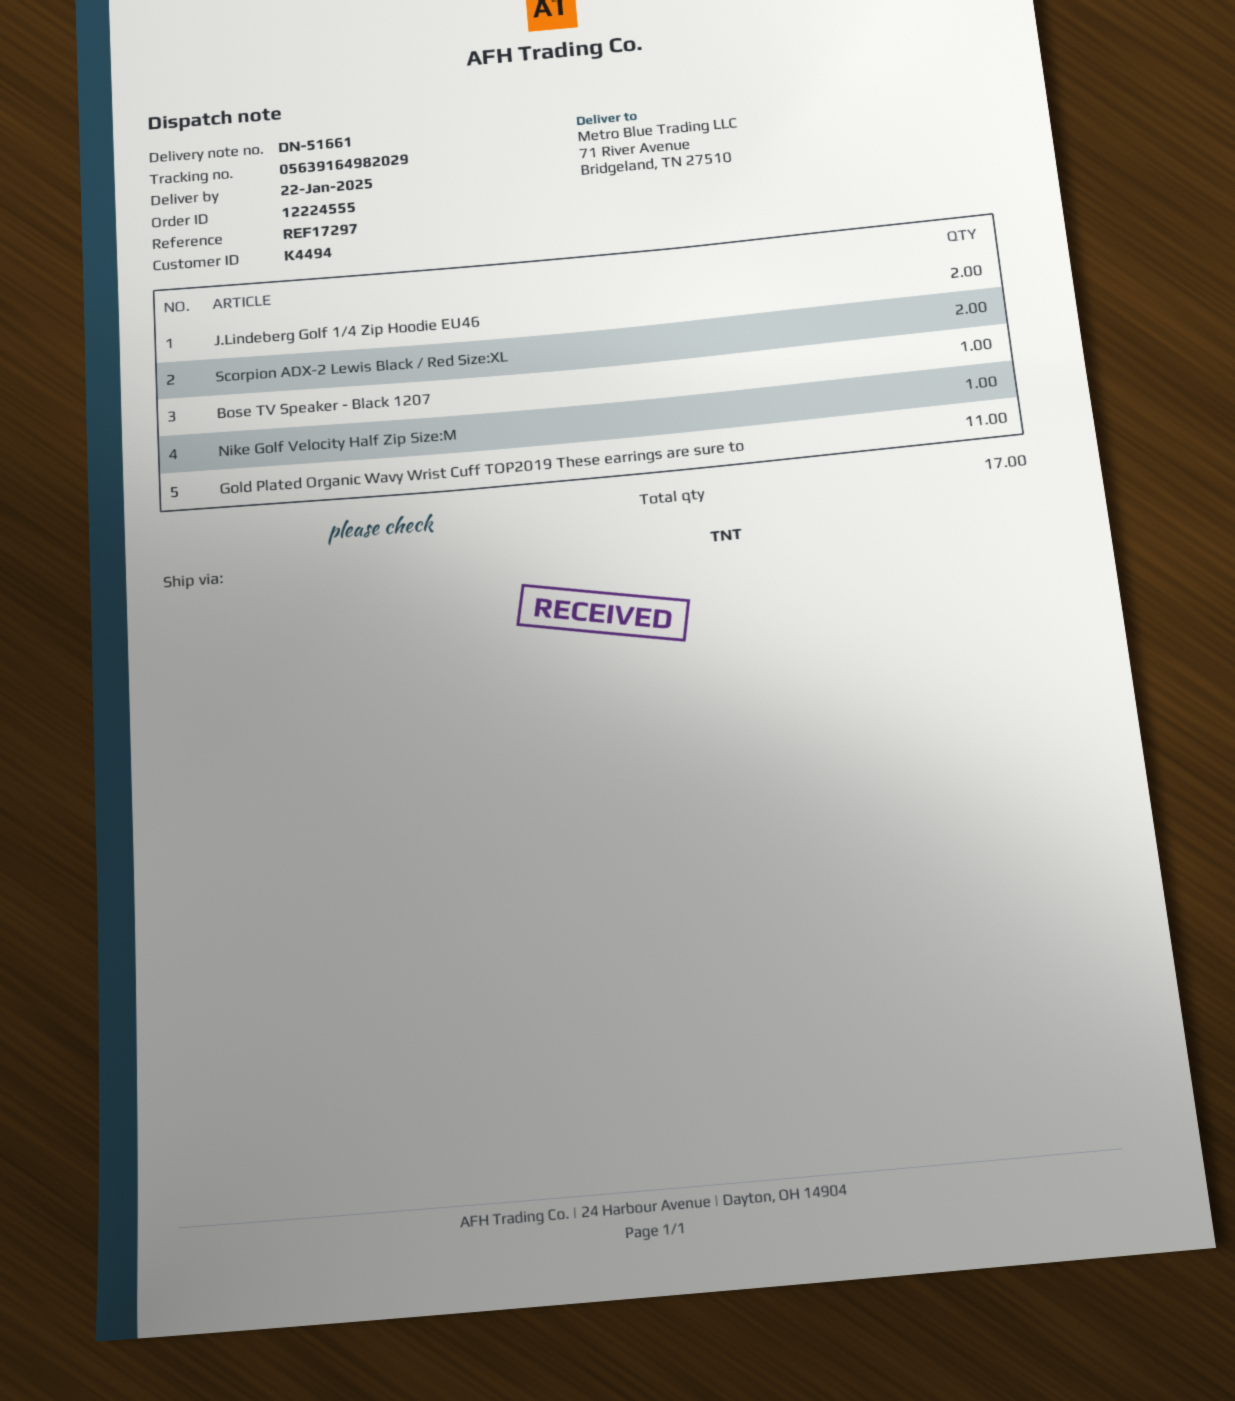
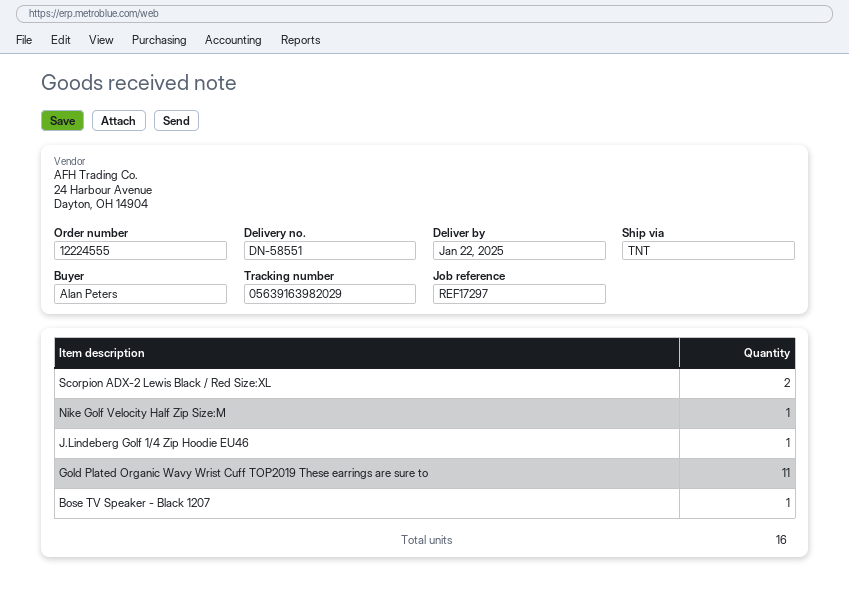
delivery note number: DN-51661 -> DN-58551
tracking number: 05639164982029 -> 05639163982029
J.Lindeberg Golf 1/4 Zip Hoodie EU46: 2 -> 1
total quantity: 17 -> 16

